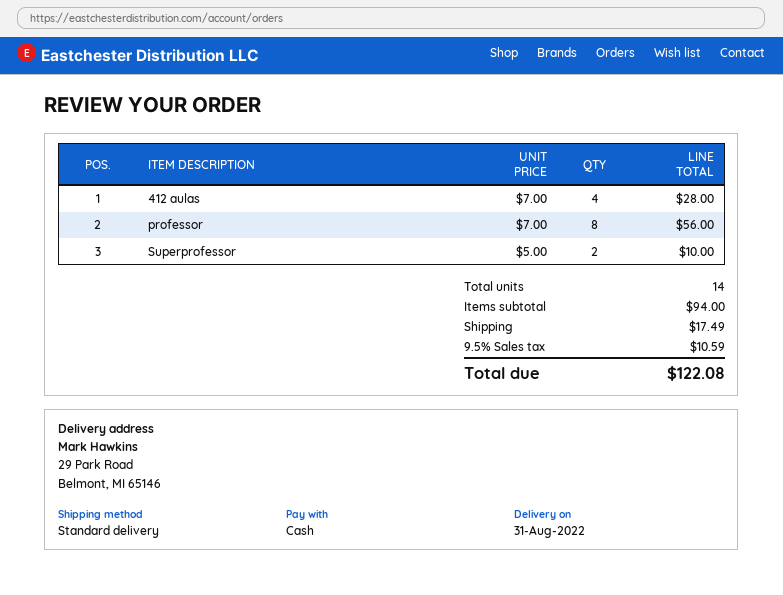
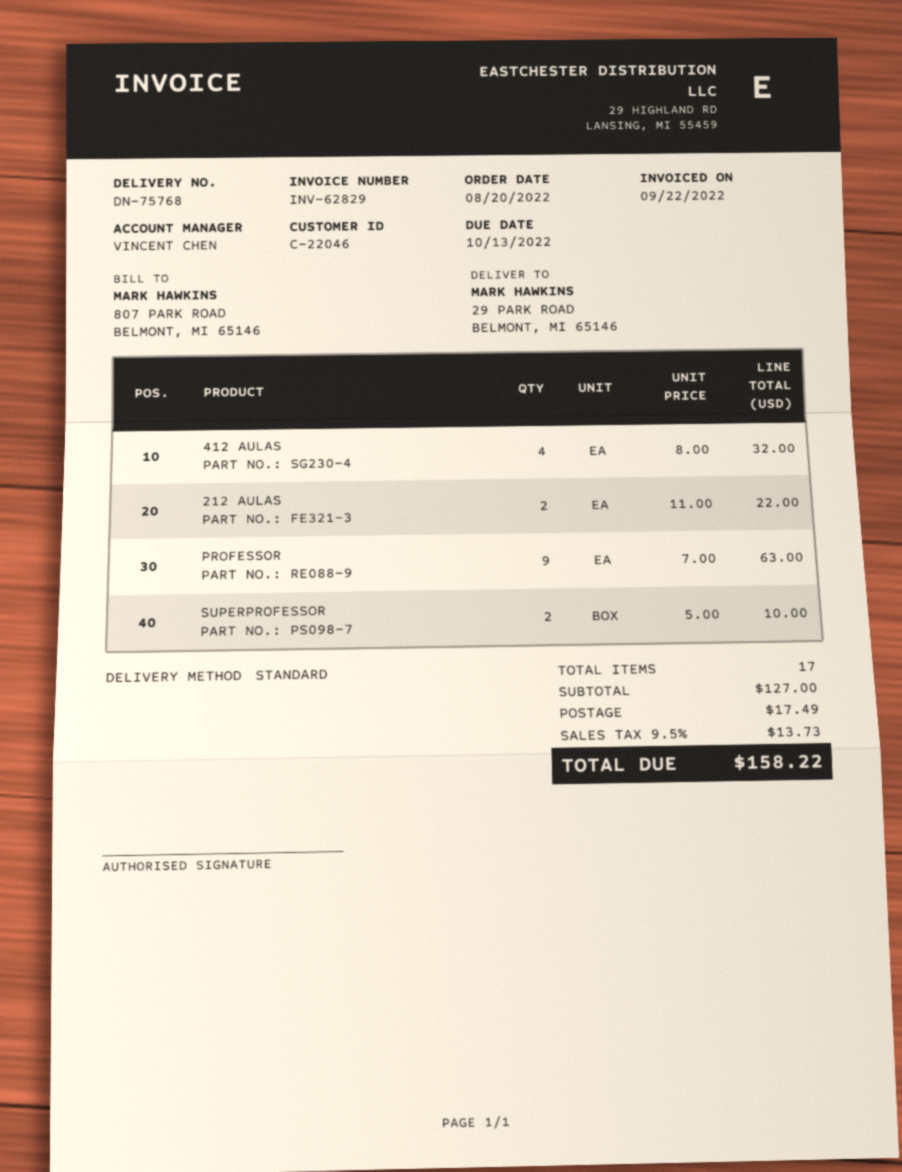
412 aulas: 4 x 7.00 = 28.00 -> 4 x 8.00 = 32.00
professor: 8 x 7.00 = 56.00 -> 9 x 7.00 = 63.00
212 AULAS: none -> 2 x 11.00 = 22.00
total quantity: 14 -> 17
subtotal: 94.00 -> 127.00
tax: 9.5% = 10.59 -> 9.5% = 13.73
total: 122.08 -> 158.22

